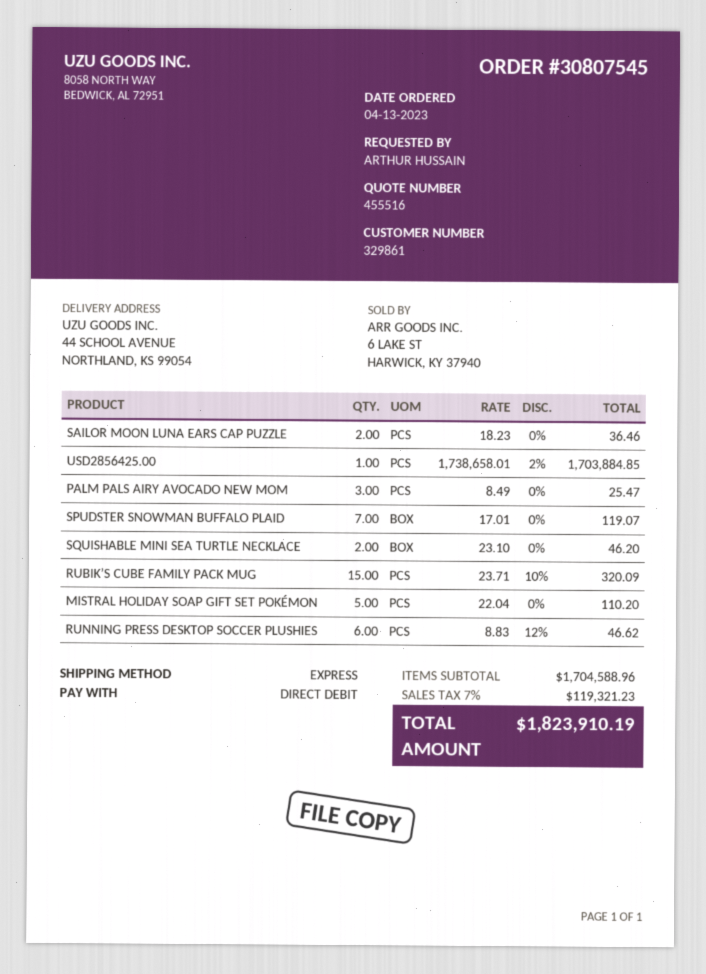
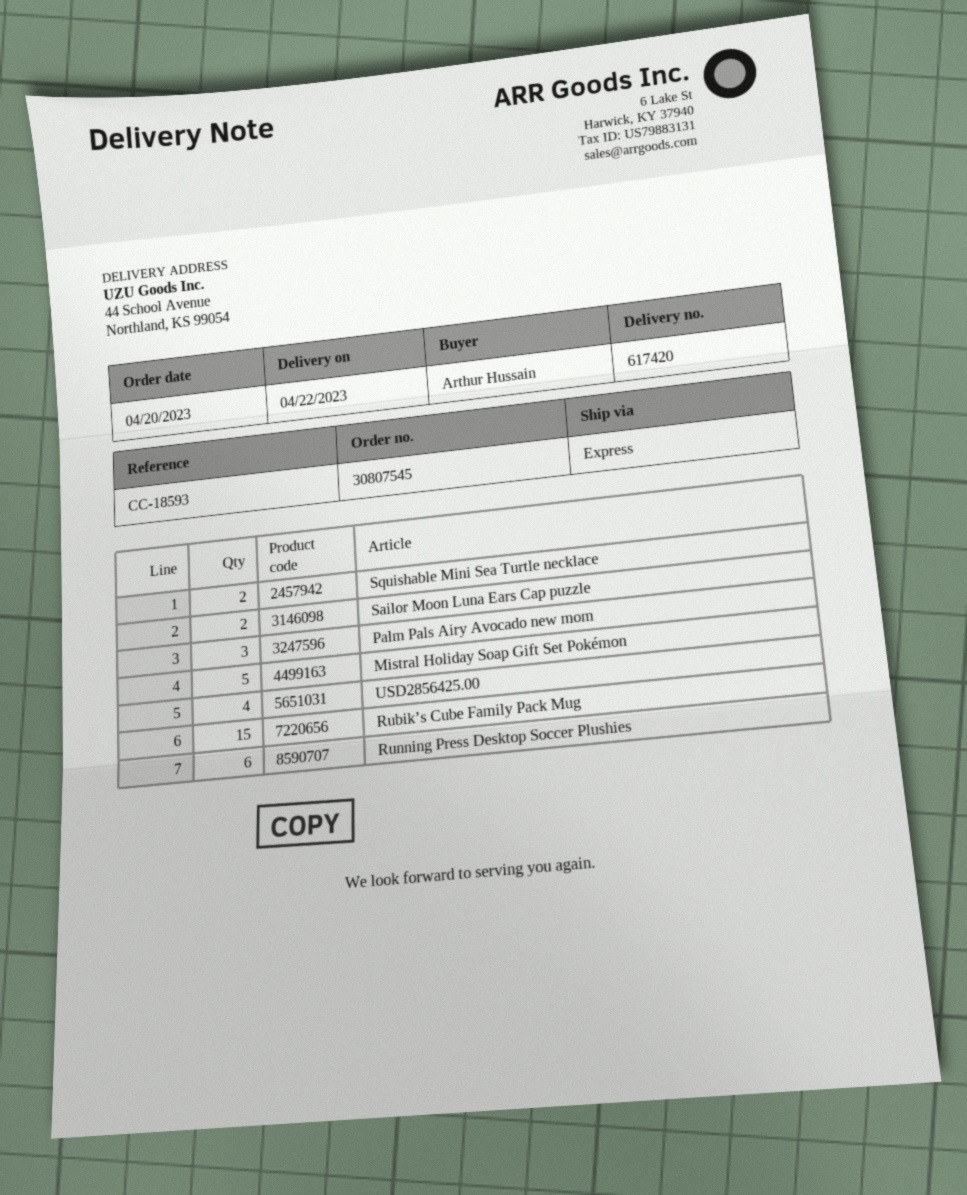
order date: 2023-04-13 -> 2023-04-20
USD2856425.00: 1 -> 4
SPUDSTER SNOWMAN BUFFALO PLAID: 7 -> none

